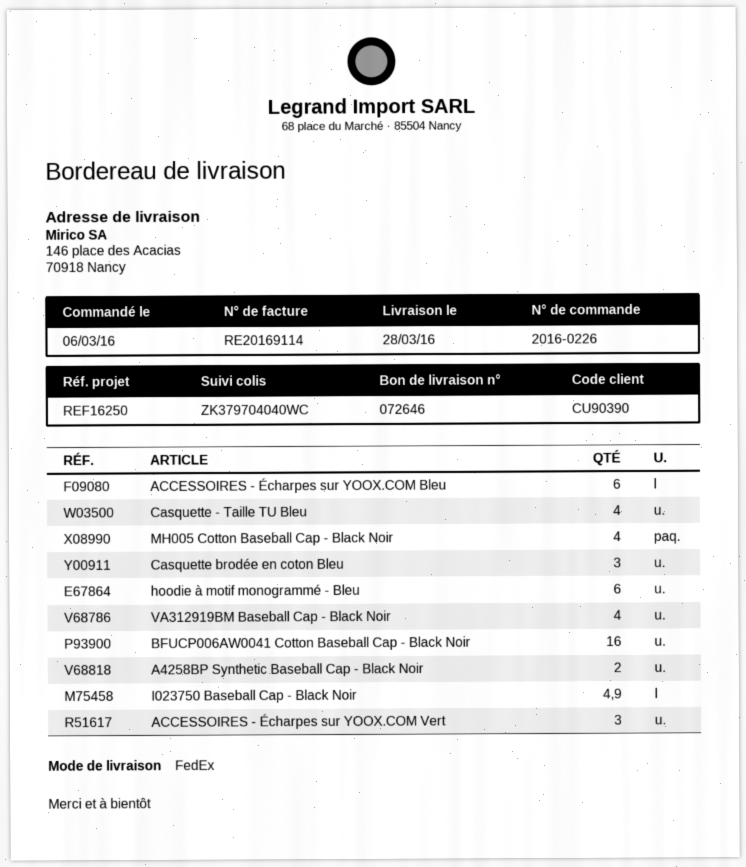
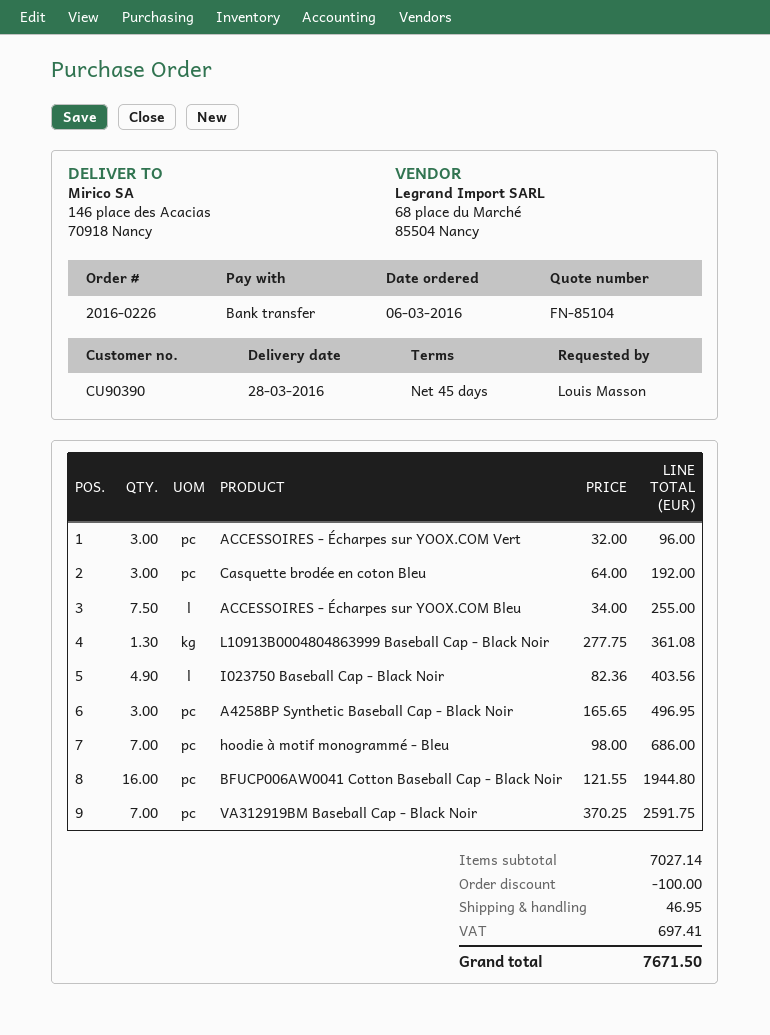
ACCESSOIRES - Écharpes sur YOOX.COM Bleu: 6 -> 7.5
Casquette - Taille TU Bleu: 4 -> none
MH005 Cotton Baseball Cap - Black Noir: 4 -> none
hoodie à motif monogrammé - Bleu: 6 -> 7
VA312919BM Baseball Cap - Black Noir: 4 -> 7
A4258BP Synthetic Baseball Cap - Black Noir: 2 -> 3
L10913B0004804863999 Baseball Cap - Black Noir: none -> 1.3

